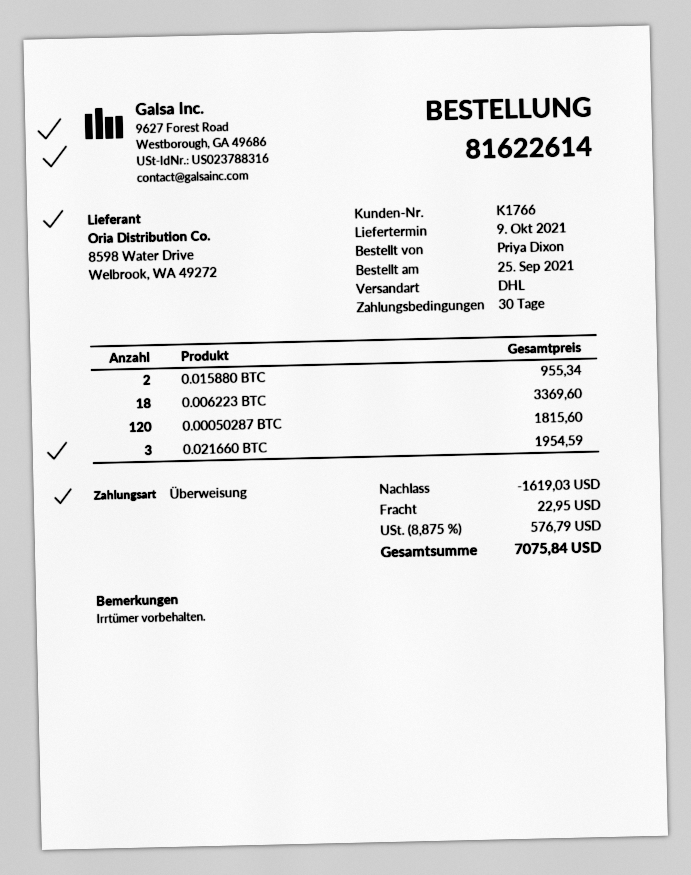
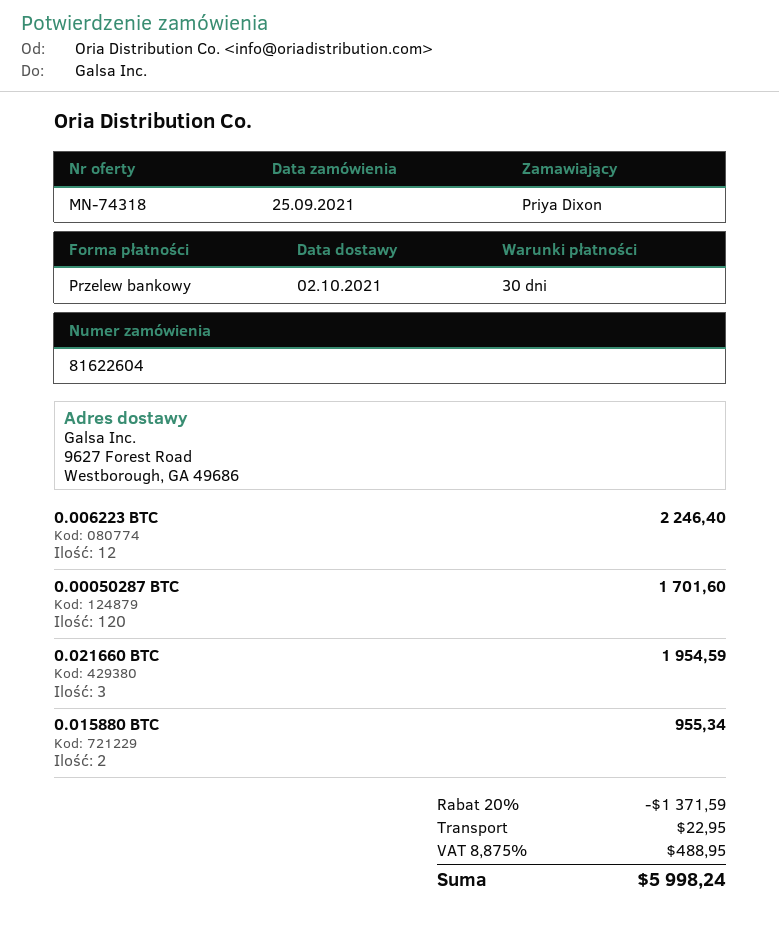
order number: 81622614 -> 81622604
delivery date: 2021-10-09 -> 2021-10-02
0.006223 BTC: 18 for 3369.60 -> 12 for 2246.40
0.00050287 BTC: 120 for 1815.60 -> 120 for 1701.60
discount: 1619.03 -> 1371.59
tax: 8.875% = 576.79 -> 8.875% = 488.95
total: 7075.84 -> 5998.24

